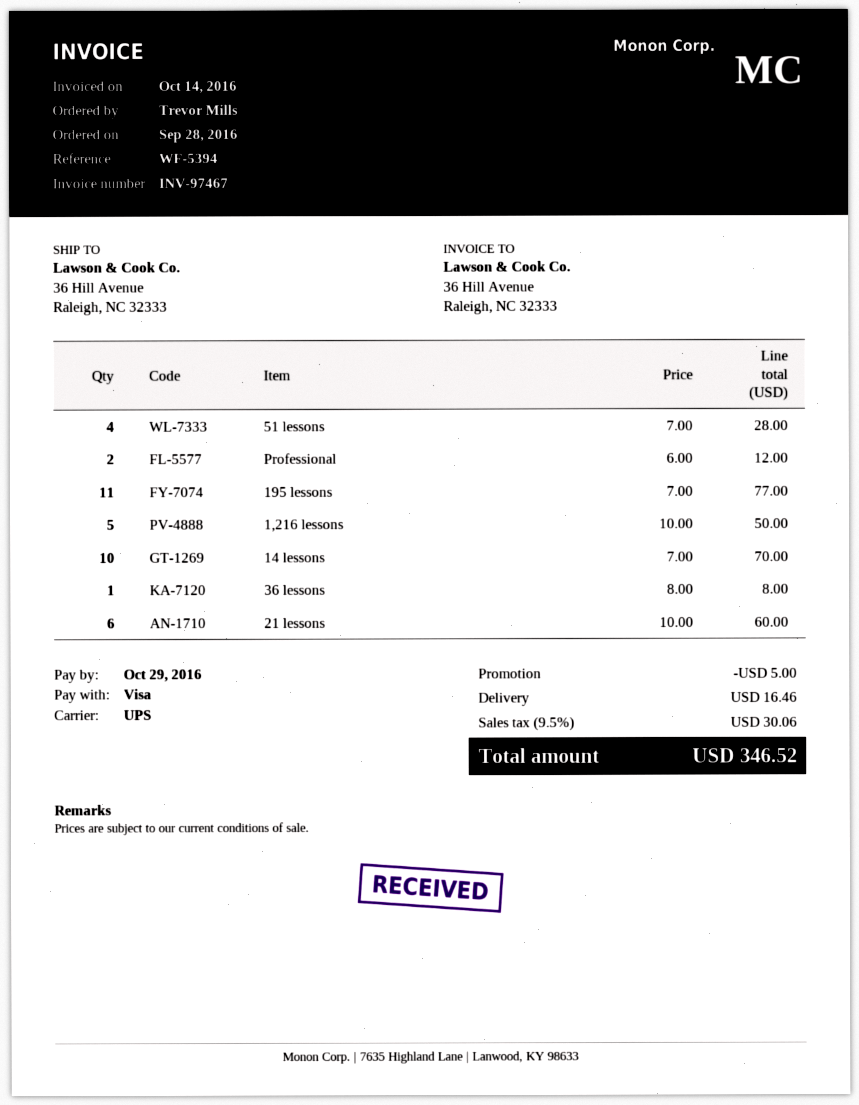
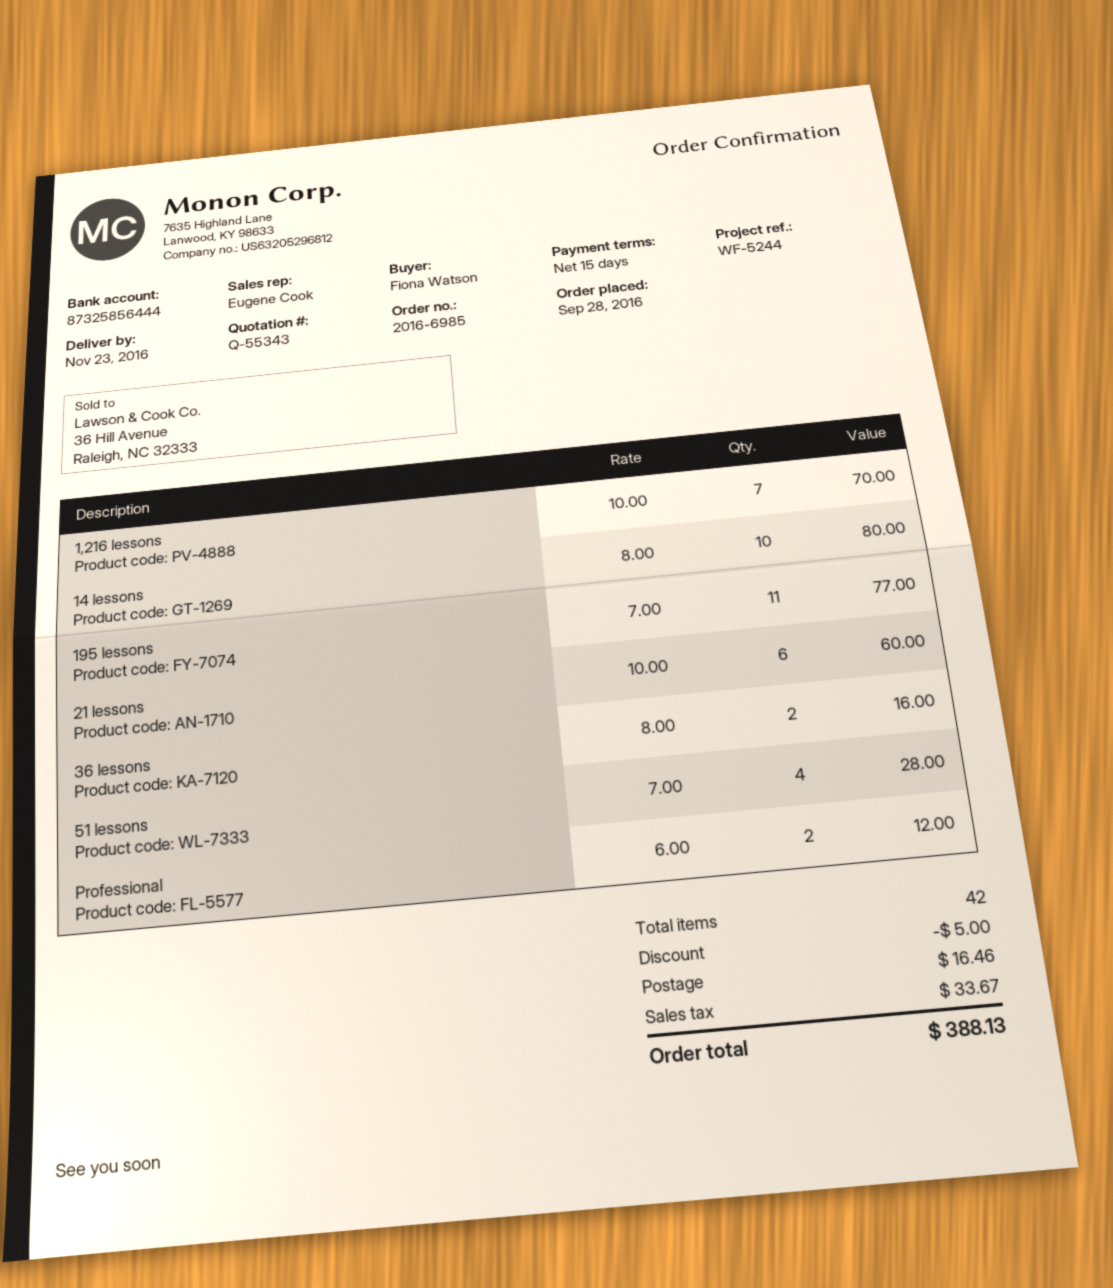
reference: WF-5394 -> WF-5244
ordered by: Trevor Mills -> Fiona Watson
1,216 lessons: 5 x 10.00 = 50.00 -> 7 x 10.00 = 70.00
14 lessons: 10 x 7.00 = 70.00 -> 10 x 8.00 = 80.00
36 lessons: 1 x 8.00 = 8.00 -> 2 x 8.00 = 16.00
tax: 30.06 -> 33.67
total: 346.52 -> 388.13

